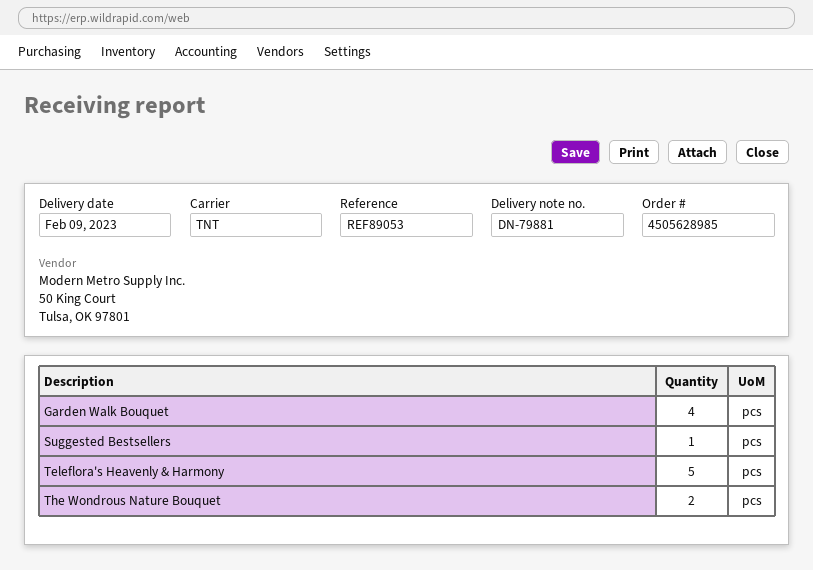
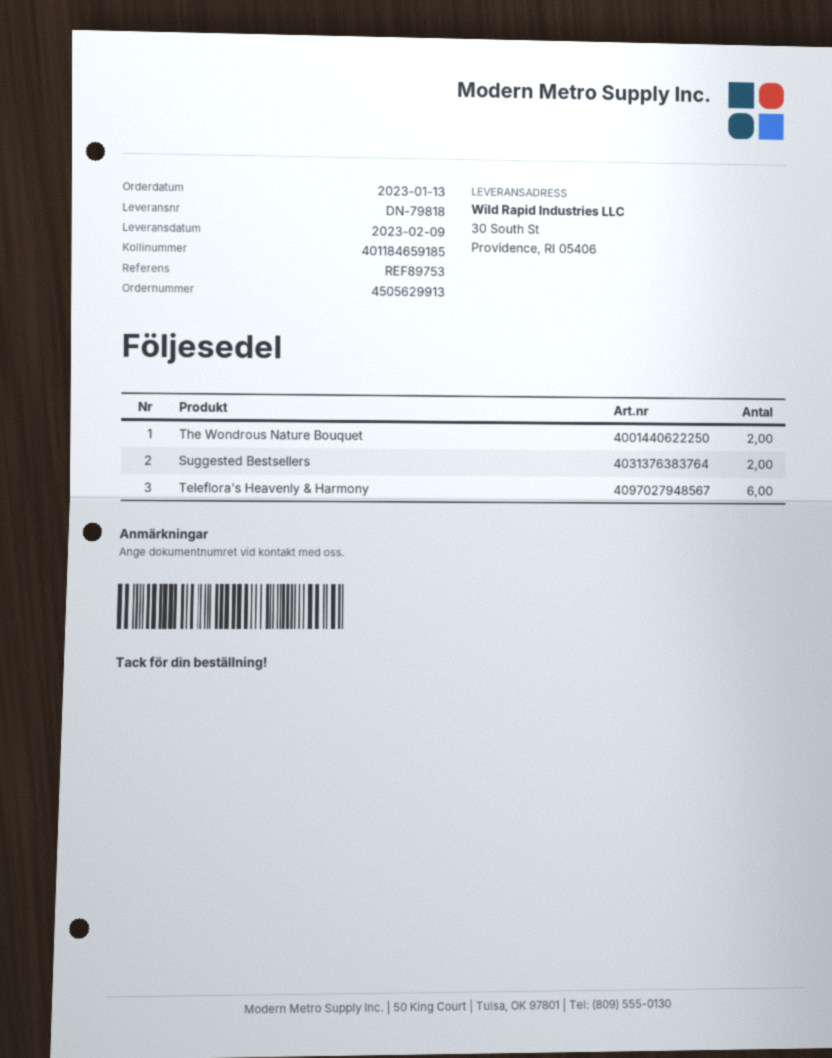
order number: 4505628985 -> 4505629913
delivery note number: DN-79881 -> DN-79818
reference: REF89053 -> REF89753
Garden Walk Bouquet: 4 -> none
Suggested Bestsellers: 1 -> 2
Teleflora's Heavenly & Harmony: 5 -> 6

